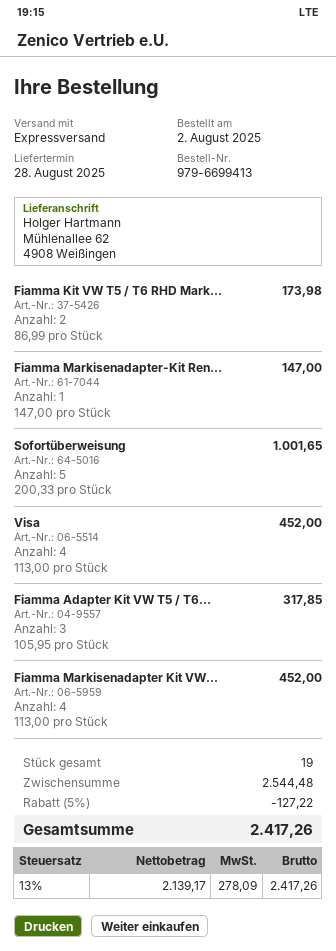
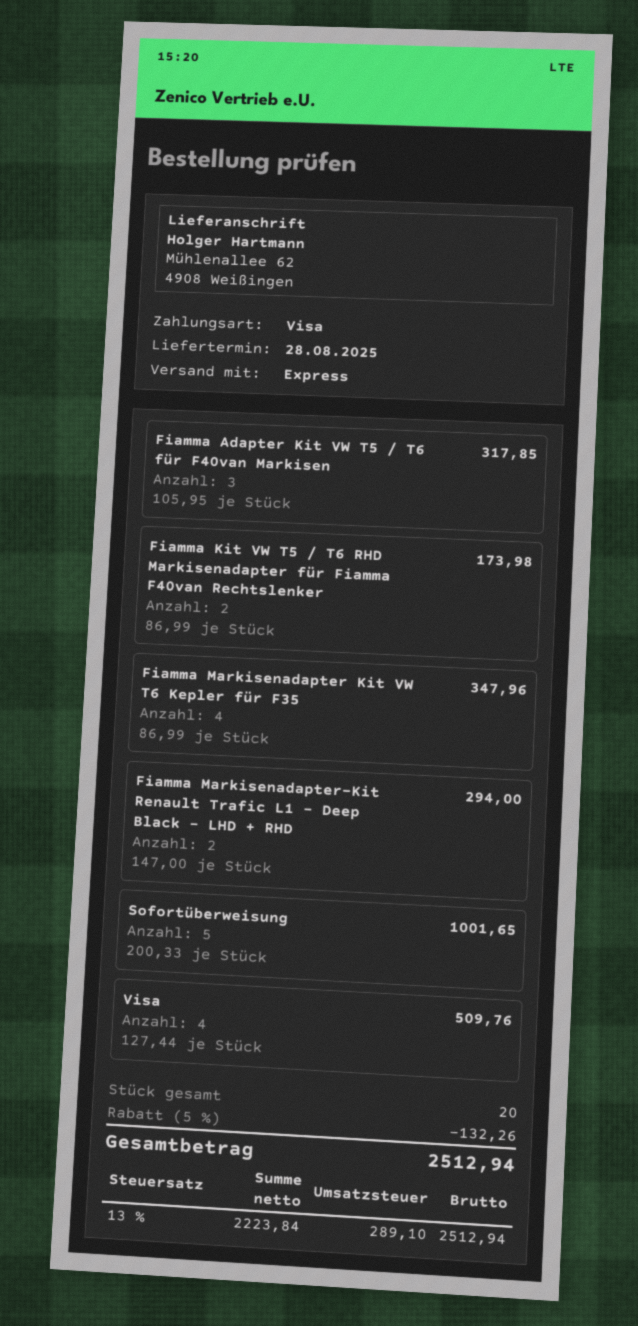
Fiamma Markisenadapter-Kit Ren...: 1 x 147.00 = 147.00 -> 2 x 147.00 = 294.00
Visa: 4 x 113.00 = 452.00 -> 4 x 127.44 = 509.76
Fiamma Markisenadapter Kit VW...: 4 x 113.00 = 452.00 -> 4 x 86.99 = 347.96
total quantity: 19 -> 20
discount: 5% = 127.22 -> 5% = 132.26
net: 2139.17 -> 2223.84
tax: 13% = 278.09 -> 13% = 289.10
total: 2417.26 -> 2512.94

